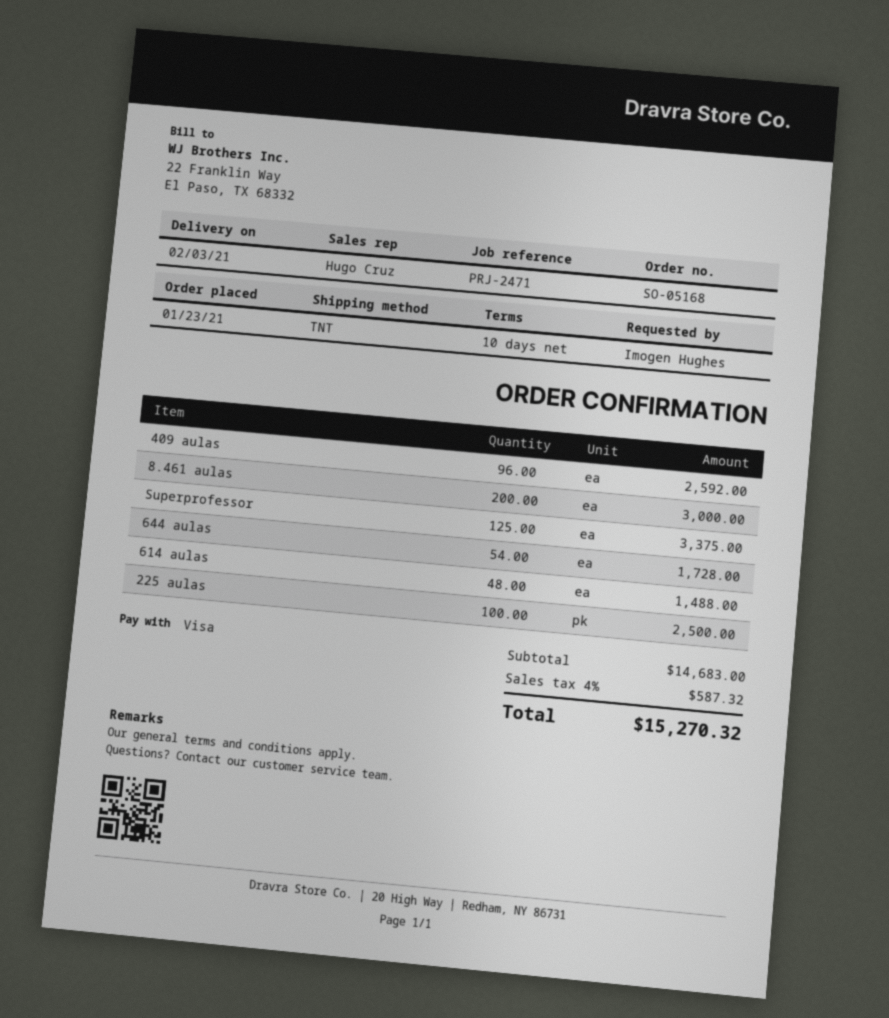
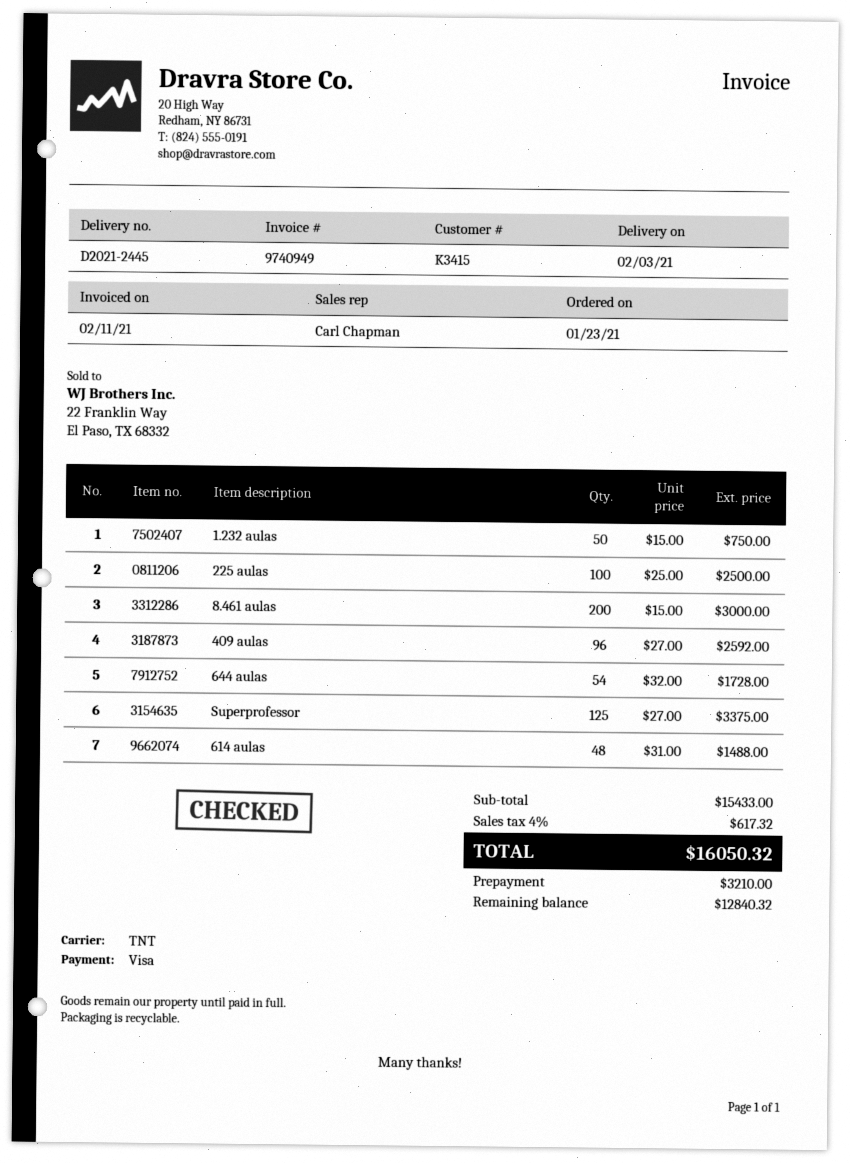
sales rep: Hugo Cruz -> Carl Chapman
1.232 aulas: none -> 50 for 750.00
subtotal: 14683.00 -> 15433.00
tax: 4% = 587.32 -> 4% = 617.32
total: 15270.32 -> 16050.32

